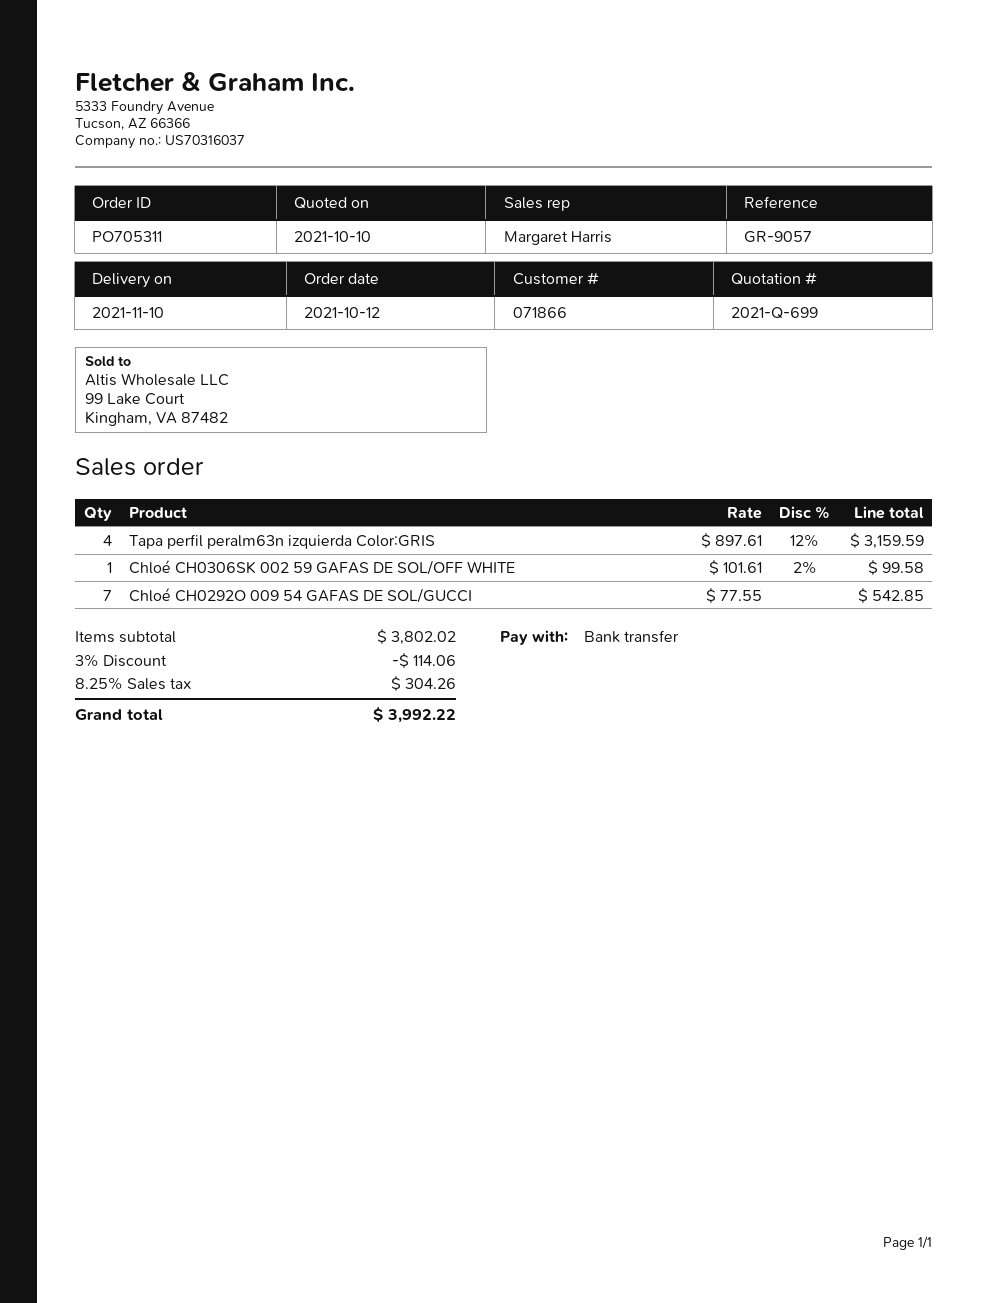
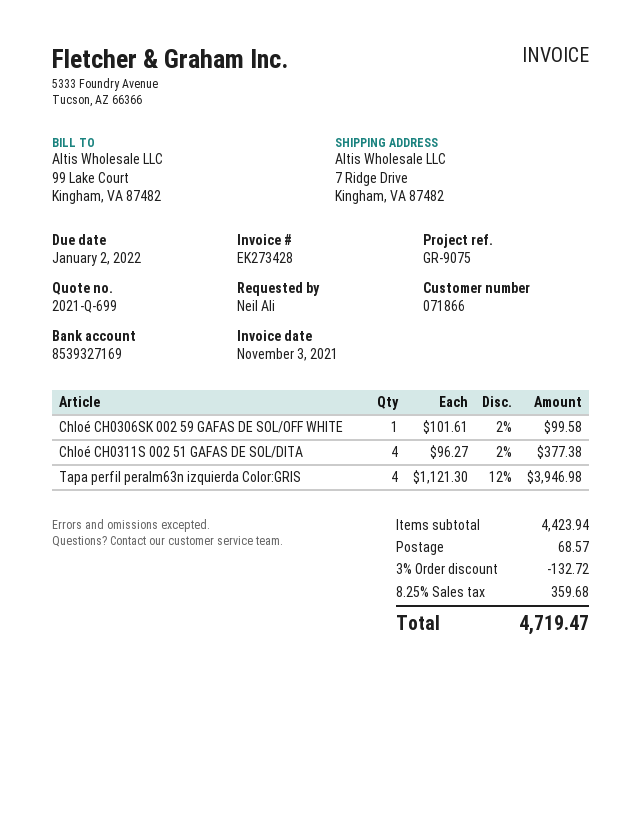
reference: GR-9057 -> GR-9075
Tapa perfil peralm63n izquierda Color:GRIS: 4 x 897.61 - 12% = 3159.59 -> 4 x 1121.30 - 12% = 3946.98
Chloé CH0292O 009 54 GAFAS DE SOL/GUCCI: 7 x 77.55 = 542.85 -> none
Chloé CH0311S 002 51 GAFAS DE SOL/DITA: none -> 4 x 96.27 - 2% = 377.38
subtotal: 3802.02 -> 4423.94
discount: 3% = 114.06 -> 3% = 132.72
shipping: none -> 68.57
tax: 8.25% = 304.26 -> 8.25% = 359.68
total: 3992.22 -> 4719.47

